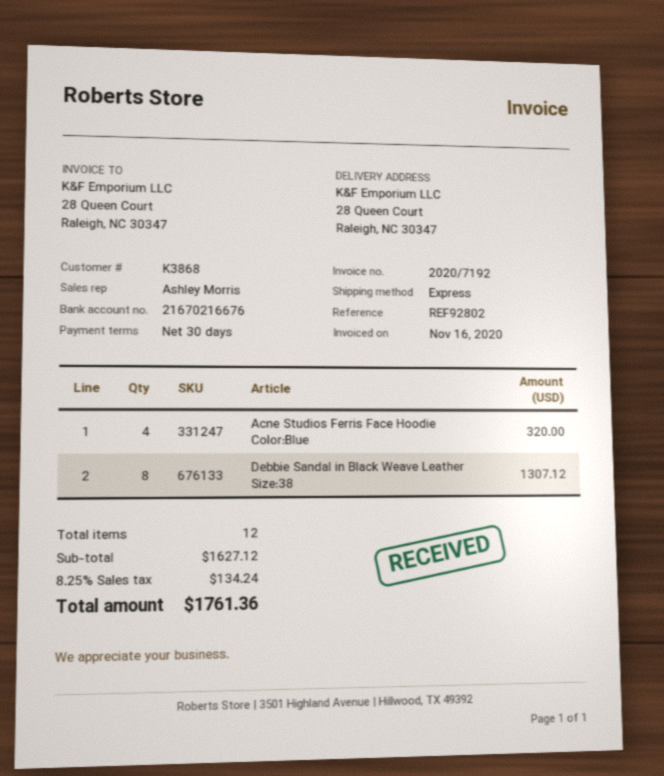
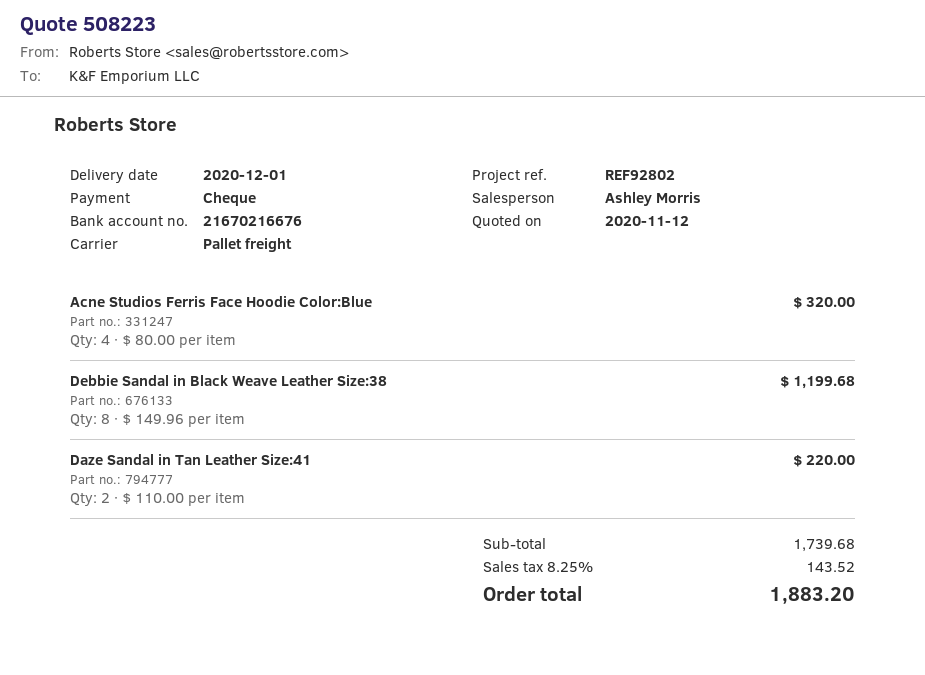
shipping method: express -> pallet freight
Debbie Sandal in Black Weave Leather Size:38: 8 for 1307.12 -> 8 for 1199.68
Daze Sandal in Tan Leather Size:41: none -> 2 for 220.00
subtotal: 1627.12 -> 1739.68
tax: 8.25% = 134.24 -> 8.25% = 143.52
total: 1761.36 -> 1883.20

